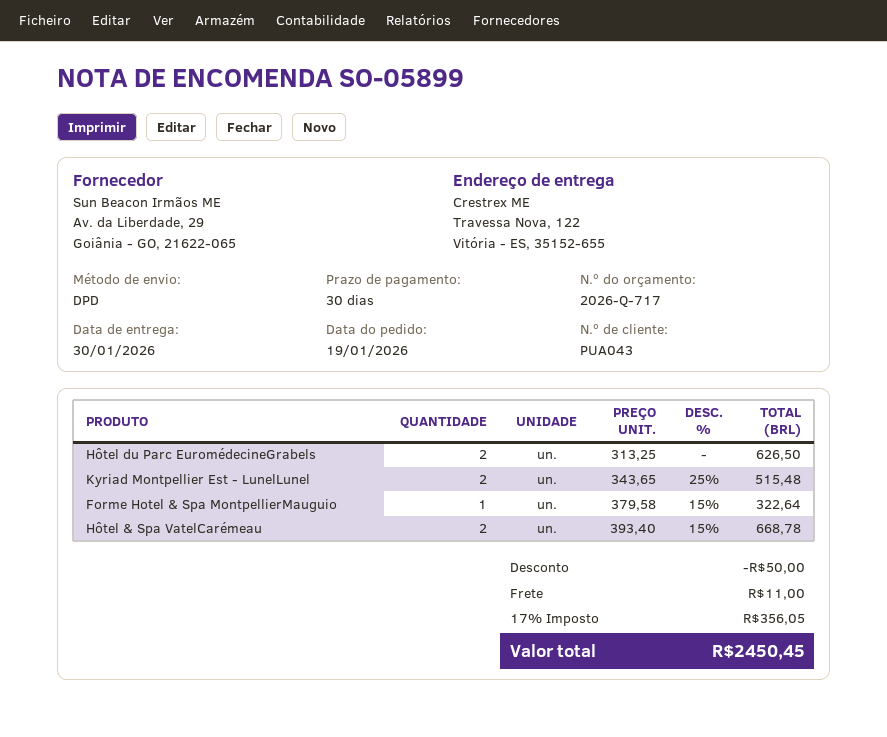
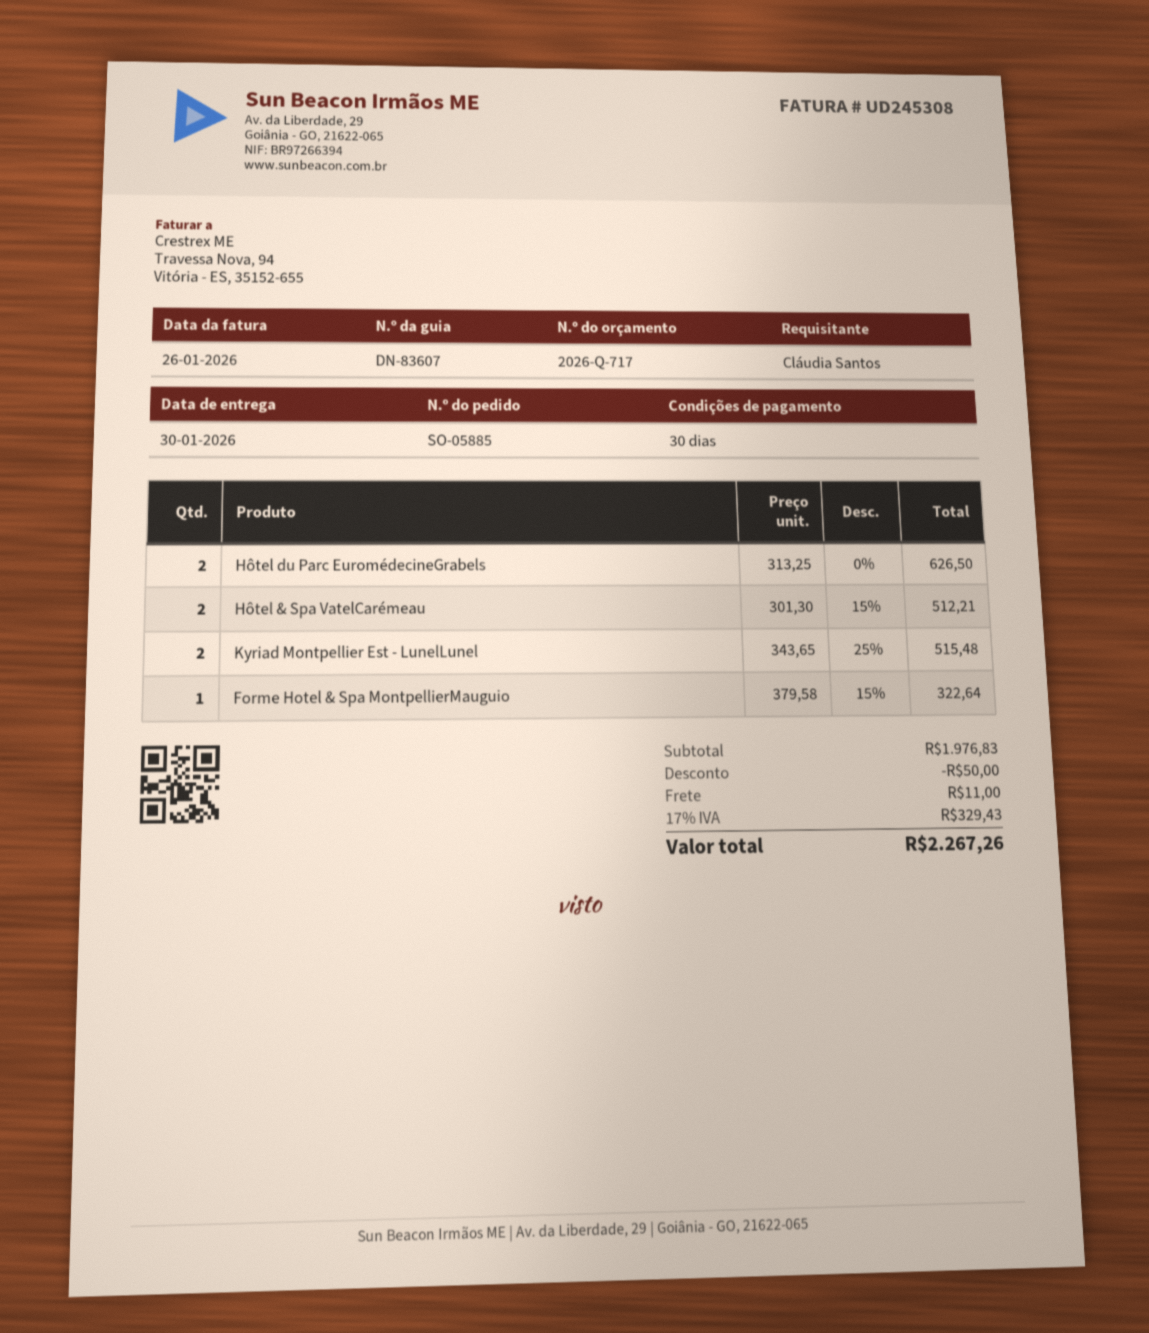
order number: SO-05899 -> SO-05885
Hôtel & Spa VatelCarémeau: 2 x 393.40 - 15% = 668.78 -> 2 x 301.30 - 15% = 512.21
tax: 17% = 356.05 -> 17% = 329.43
total: 2450.45 -> 2267.26

